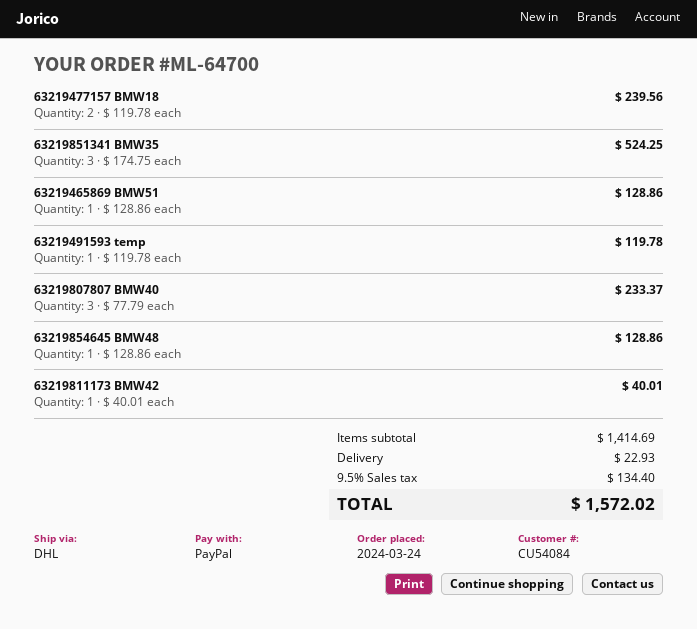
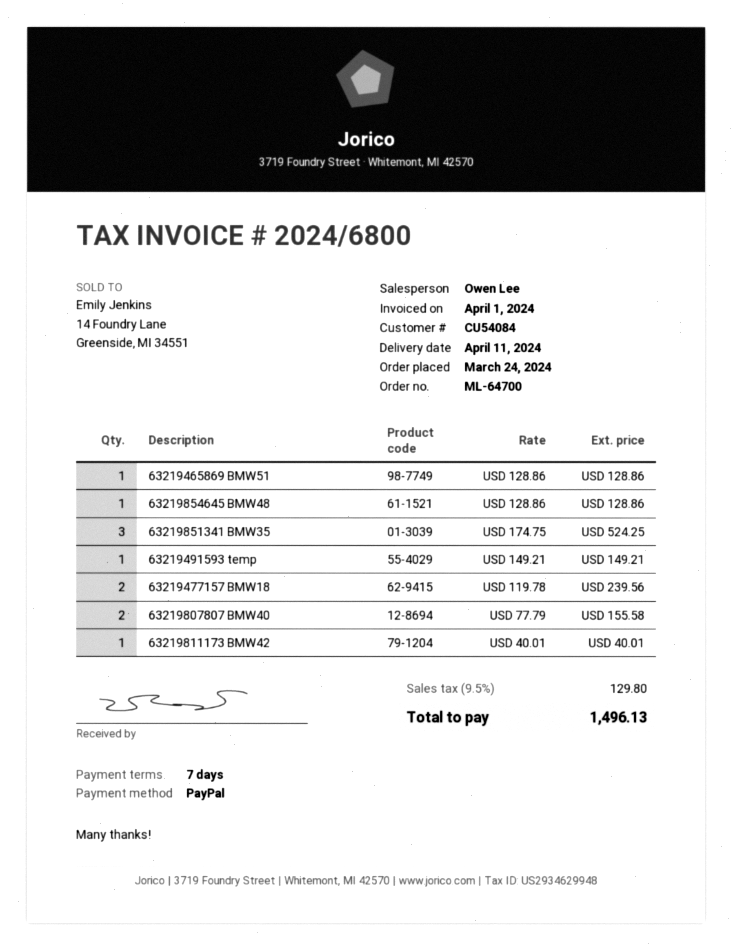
63219491593 temp: 1 x 119.78 = 119.78 -> 1 x 149.21 = 149.21
63219807807 BMW40: 3 x 77.79 = 233.37 -> 2 x 77.79 = 155.58
shipping: 22.93 -> none
tax: 9.5% = 134.40 -> 9.5% = 129.80
total: 1572.02 -> 1496.13

